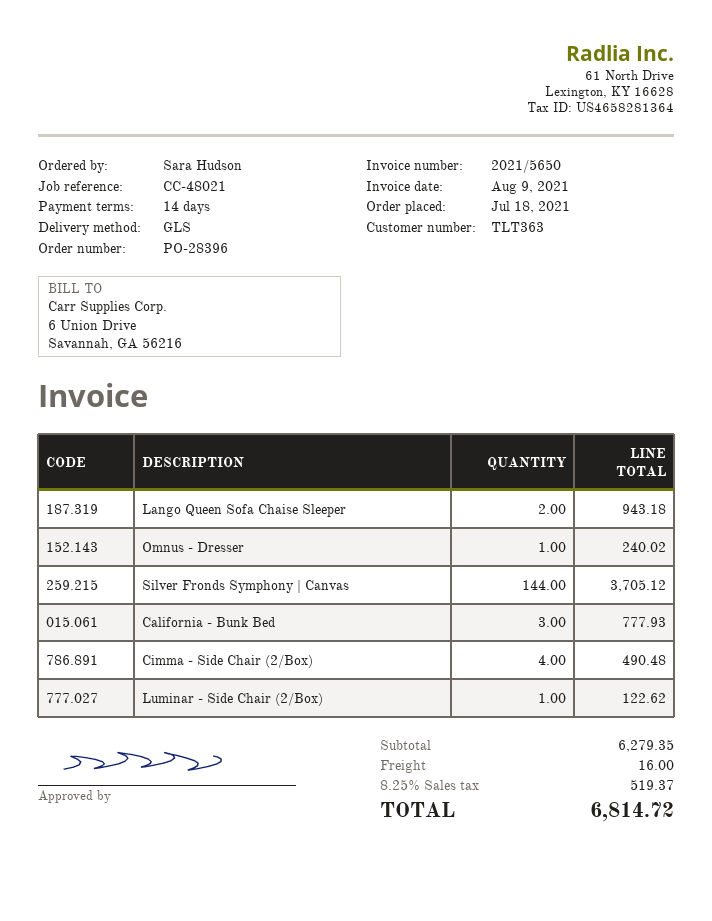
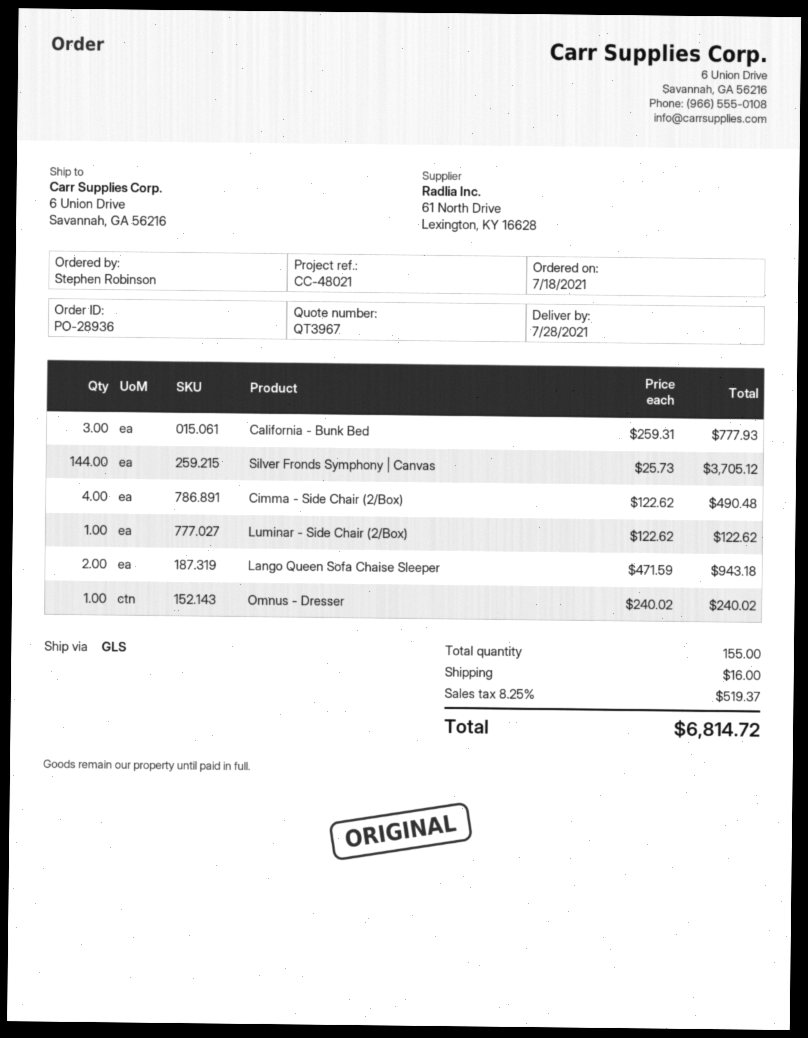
order number: PO-28396 -> PO-28936
ordered by: Sara Hudson -> Stephen Robinson

